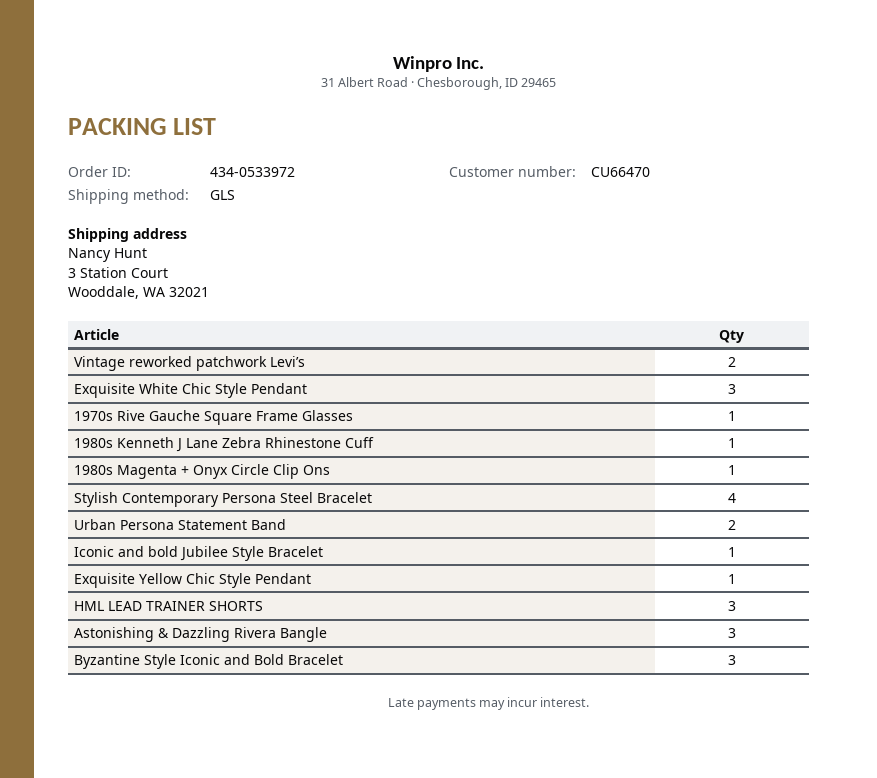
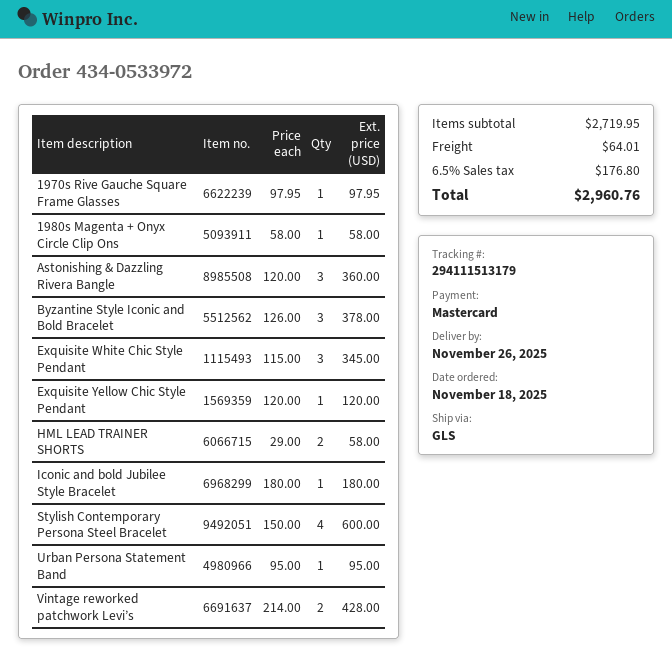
1980s Kenneth J Lane Zebra Rhinestone Cuff: 1 -> none
Urban Persona Statement Band: 2 -> 1
HML LEAD TRAINER SHORTS: 3 -> 2

